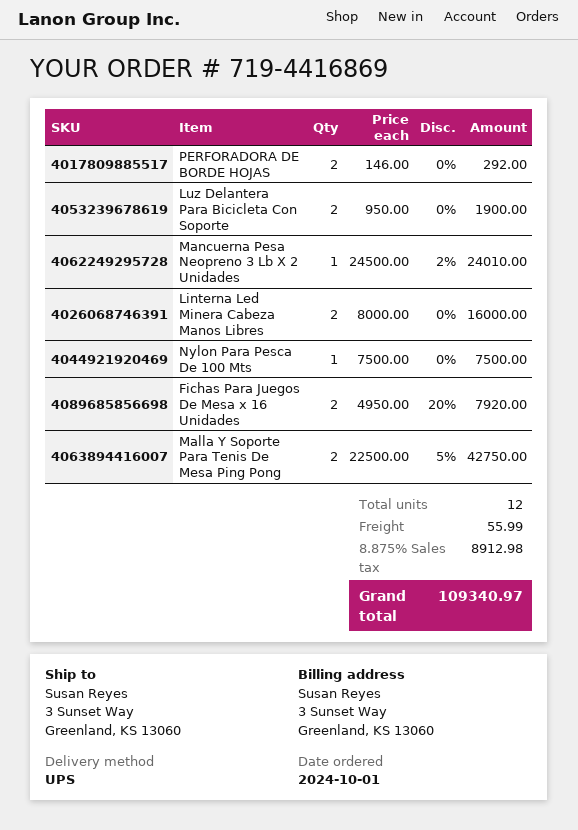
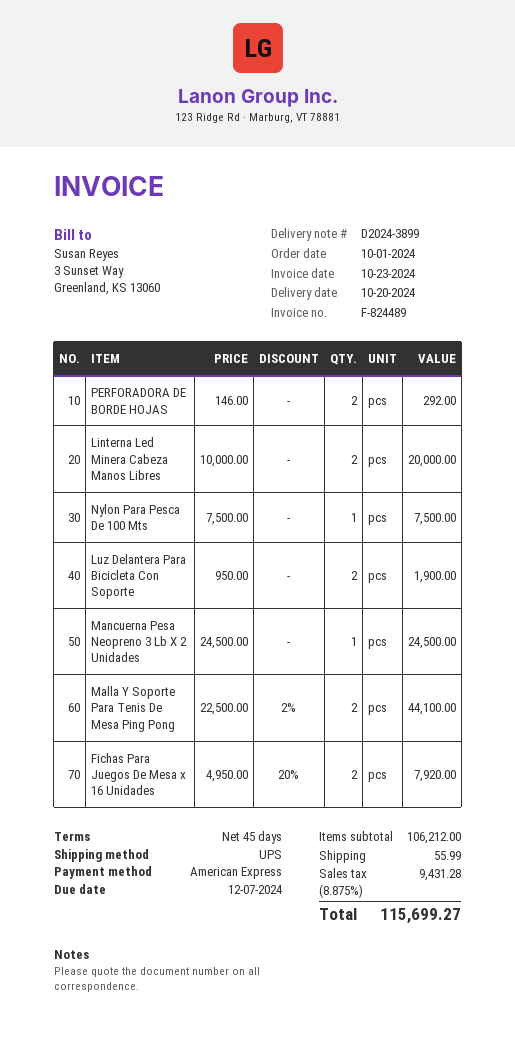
Mancuerna Pesa Neopreno 3 Lb X 2 Unidades: 1 x 24500.00 - 2% = 24010.00 -> 1 x 24500.00 = 24500.00
Linterna Led Minera Cabeza Manos Libres: 2 x 8000.00 = 16000.00 -> 2 x 10000.00 = 20000.00
Malla Y Soporte Para Tenis De Mesa Ping Pong: 2 x 22500.00 - 5% = 42750.00 -> 2 x 22500.00 - 2% = 44100.00
tax: 8.875% = 8912.98 -> 8.875% = 9431.28
total: 109340.97 -> 115699.27

